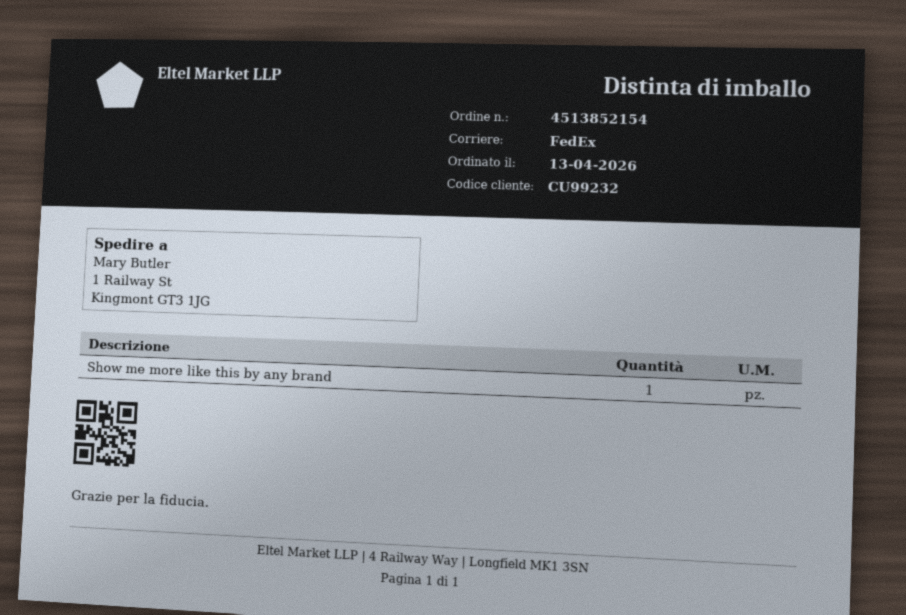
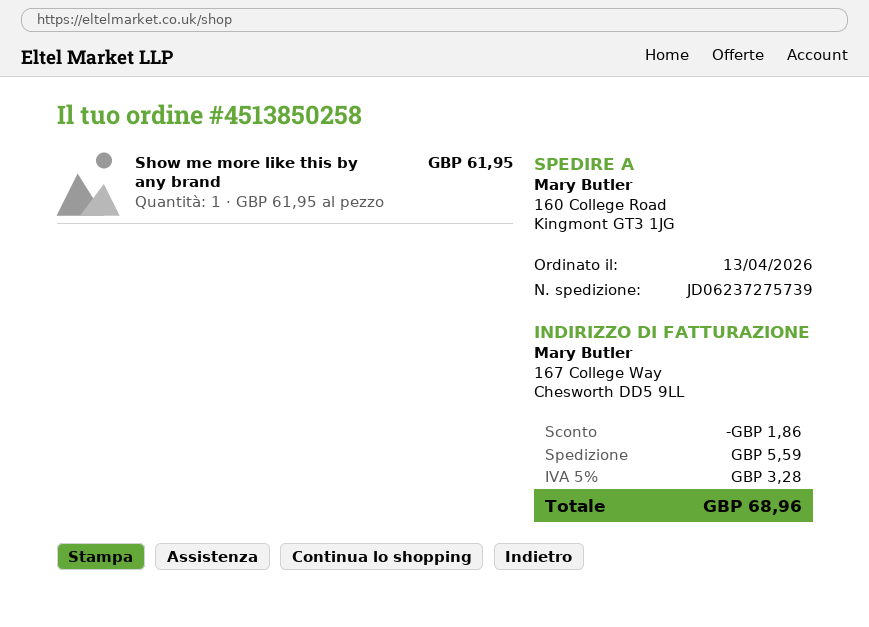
order number: 4513852154 -> 4513850258
ship to: 1 Railway St, Kingmont GT3 1JG -> 160 College Road, Kingmont GT3 1JG

